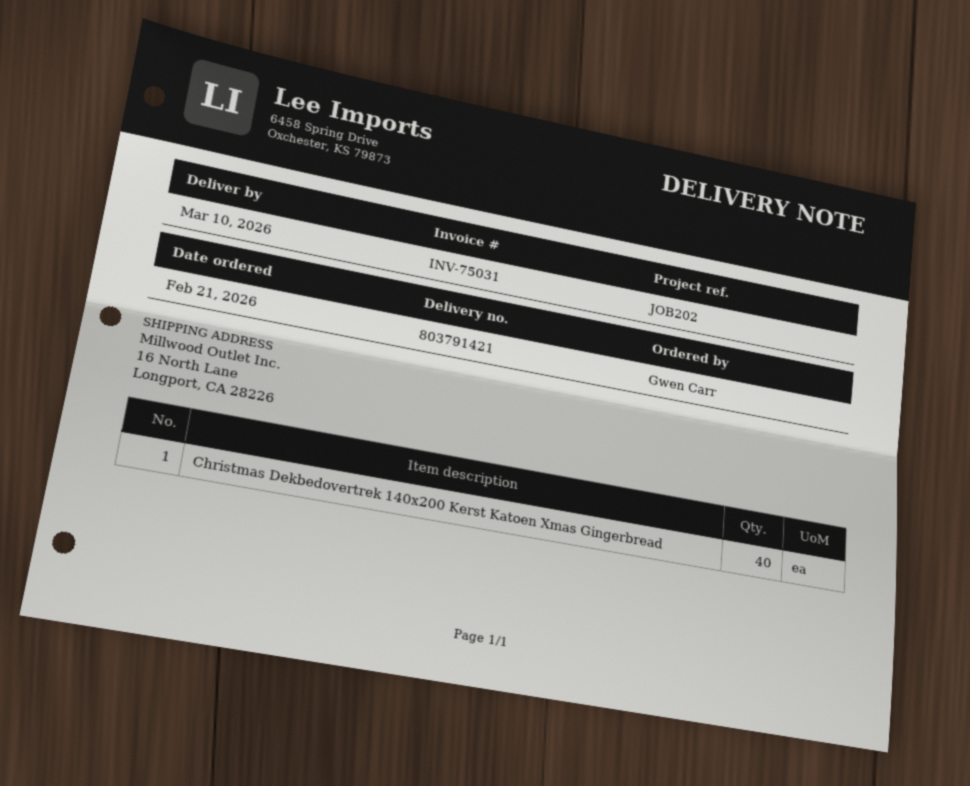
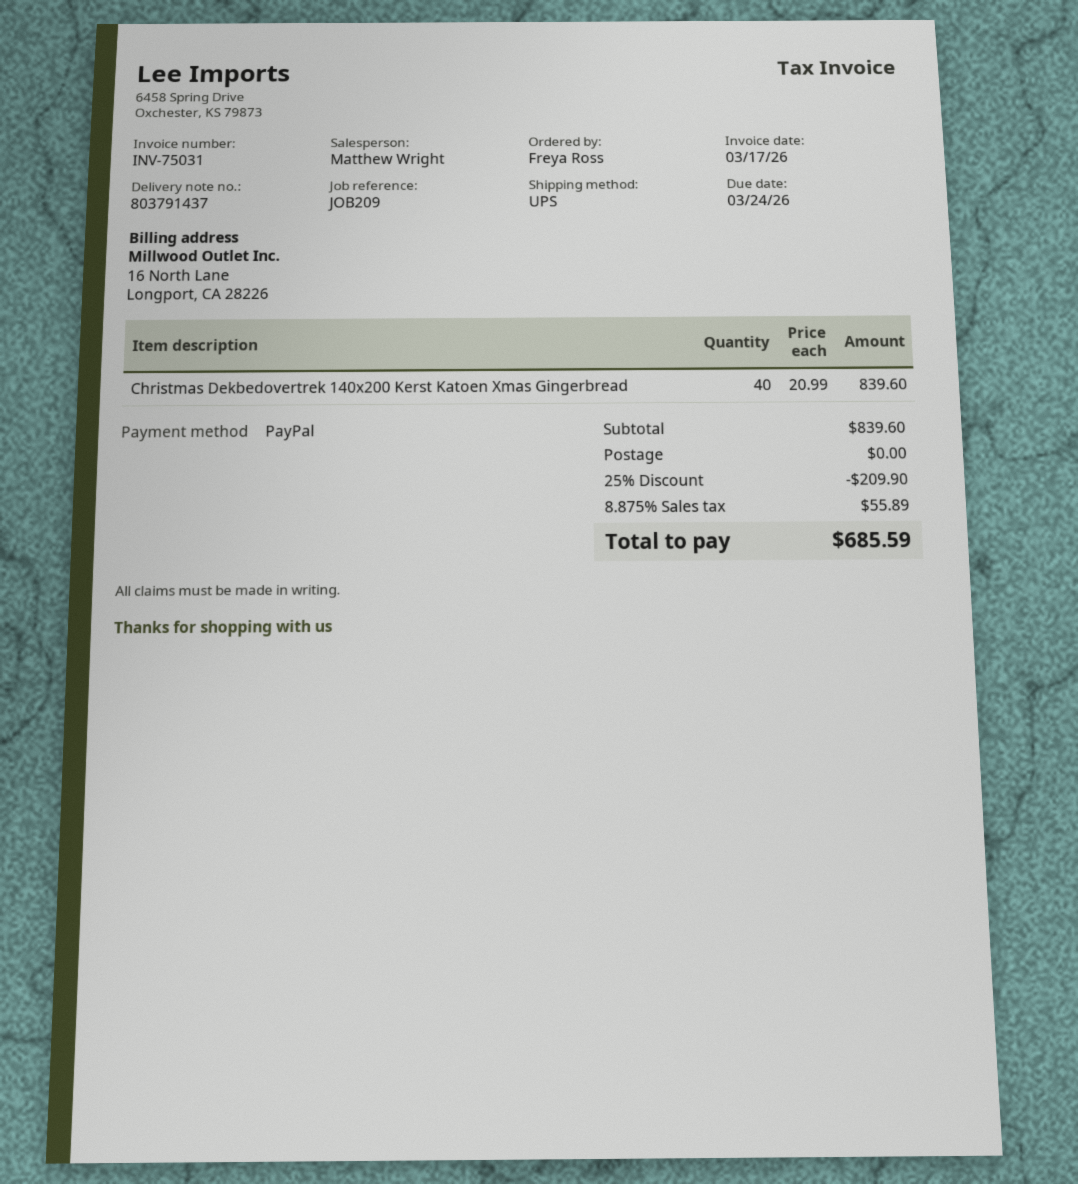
delivery note number: 803791421 -> 803791437
reference: JOB202 -> JOB209
ordered by: Gwen Carr -> Freya Ross

